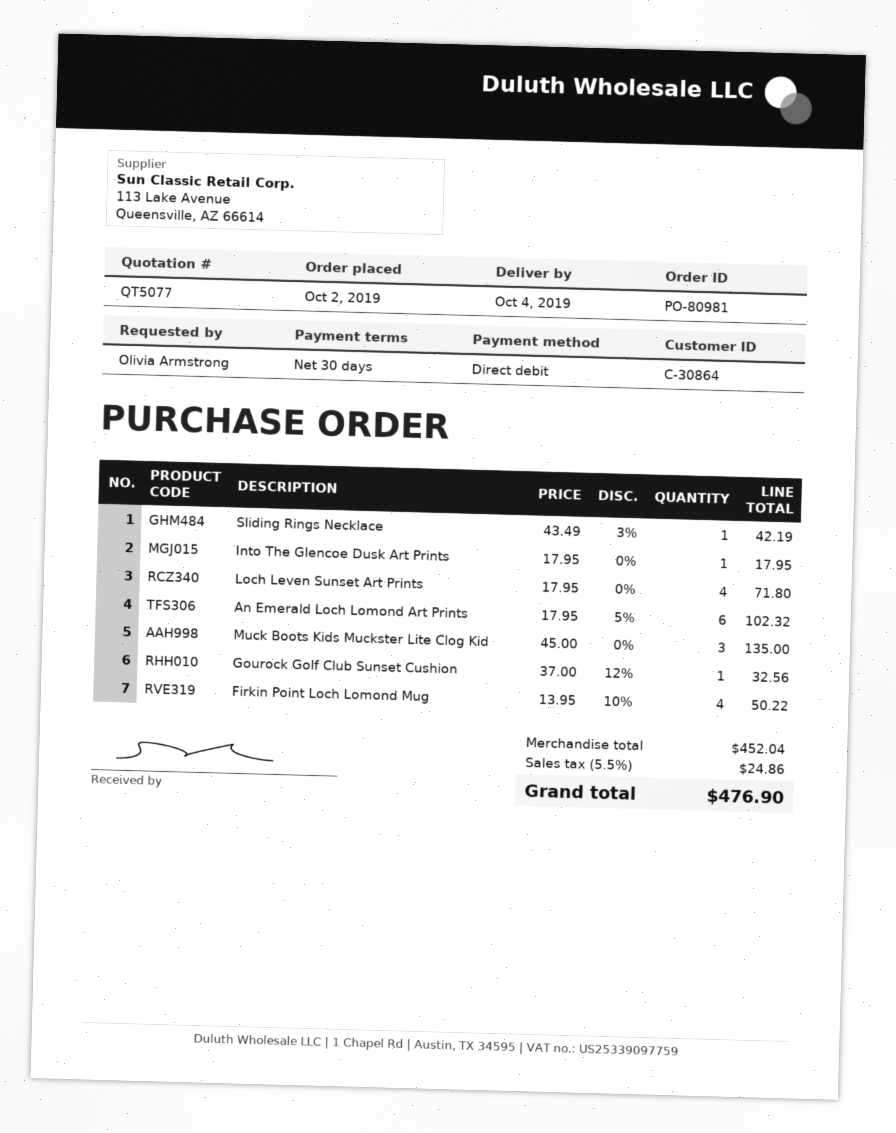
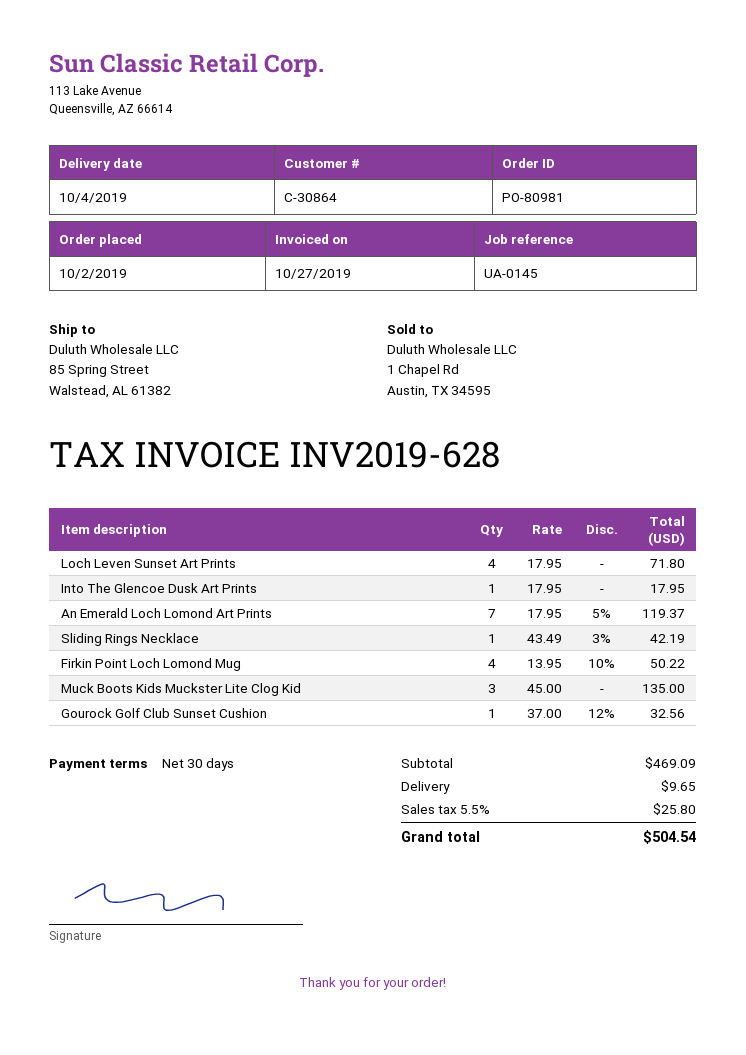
An Emerald Loch Lomond Art Prints: 6 x 17.95 - 5% = 102.32 -> 7 x 17.95 - 5% = 119.37
subtotal: 452.04 -> 469.09
shipping: none -> 9.65
tax: 5.5% = 24.86 -> 5.5% = 25.80
total: 476.90 -> 504.54

